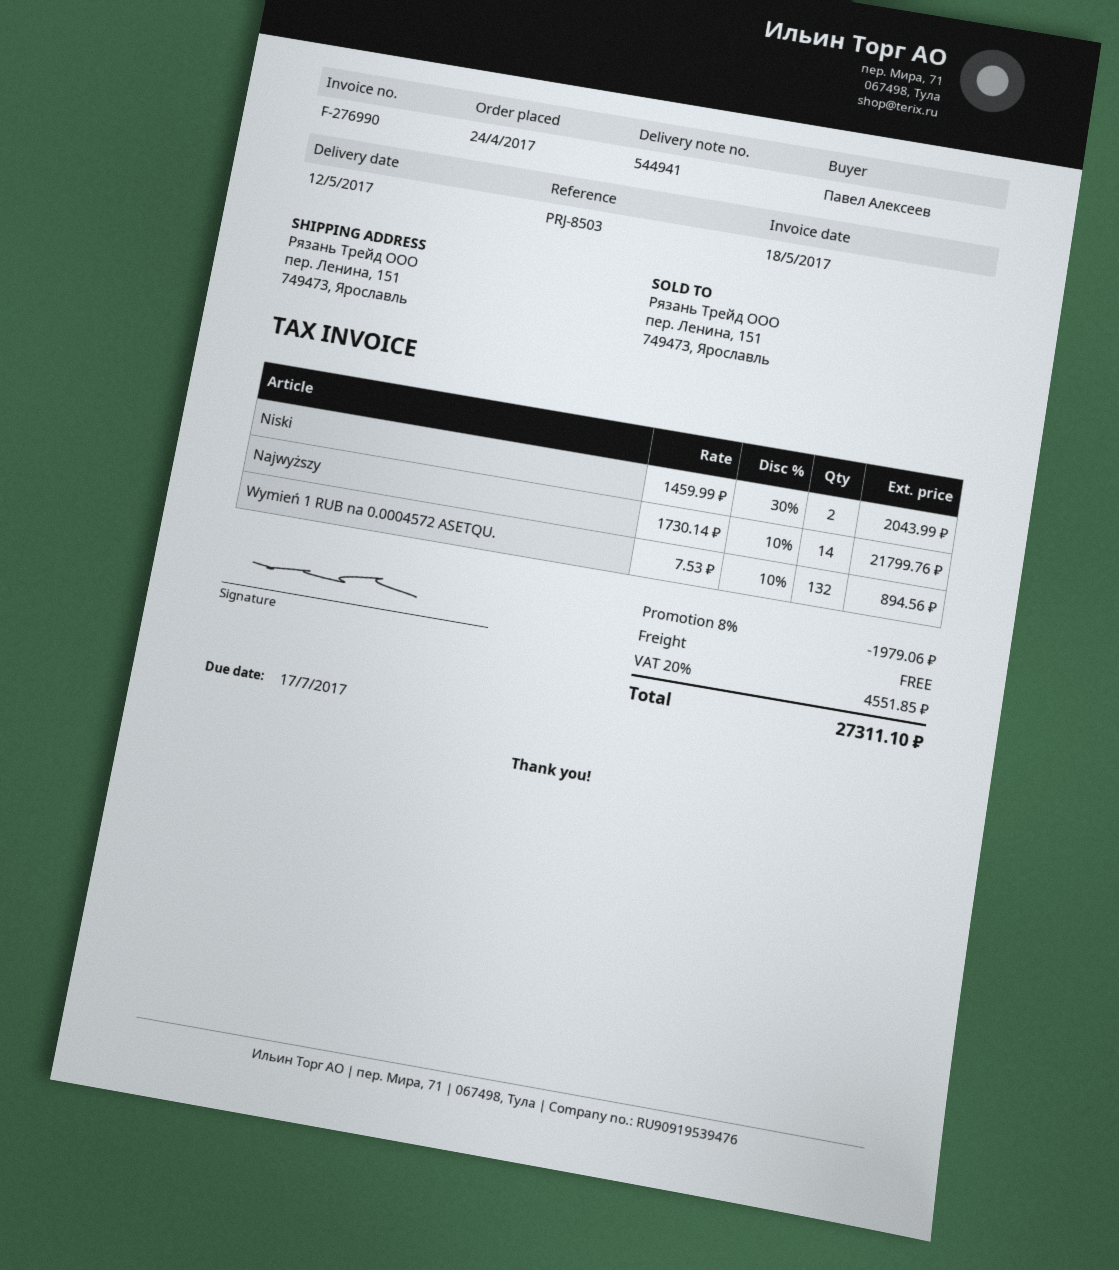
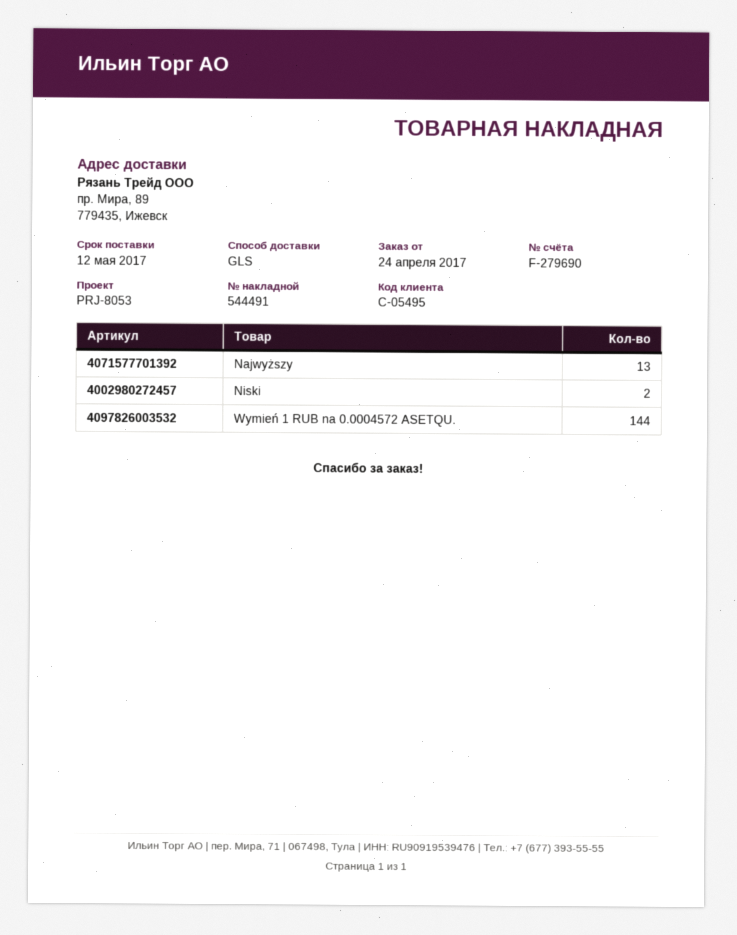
delivery note number: 544941 -> 544491
invoice number: F-276990 -> F-279690
reference: PRJ-8503 -> PRJ-8053
ship to: пер. Ленина, 151, 749473, Ярославль -> пр. Мира, 89, 779435, Ижевск
Najwyższy: 14 -> 13
Wymień 1 RUB na 0.0004572 ASETQU.: 132 -> 144

